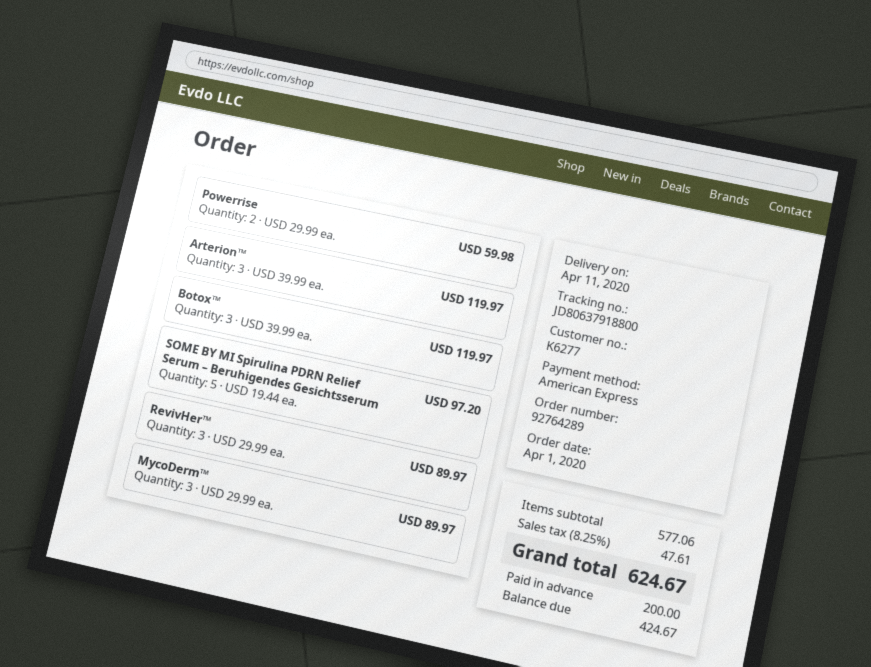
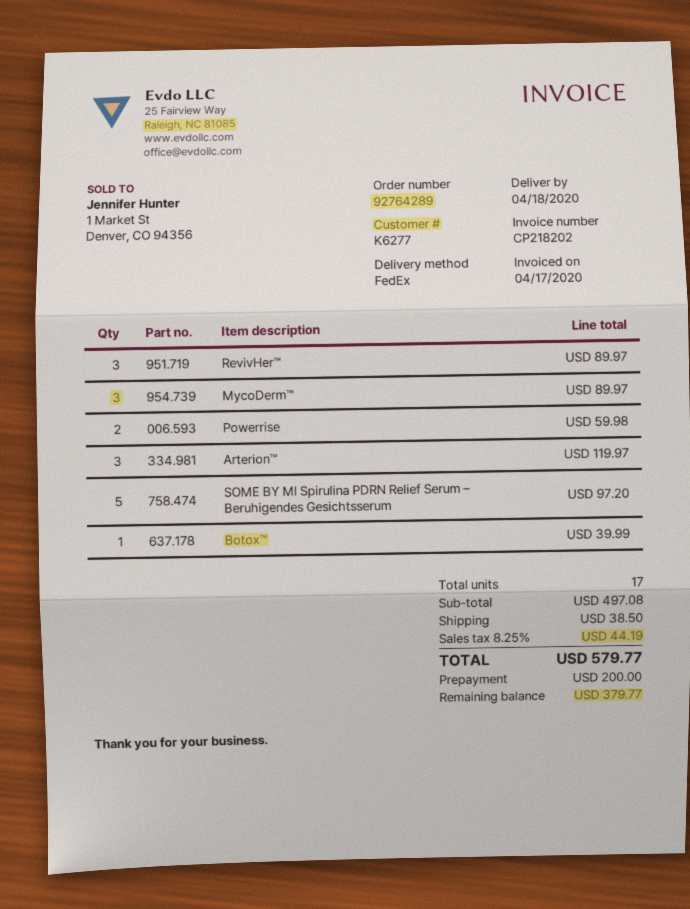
delivery date: 2020-04-11 -> 2020-04-18
Botox™: 3 for 119.97 -> 1 for 39.99
subtotal: 577.06 -> 497.08
shipping: none -> 38.50
tax: 8.25% = 47.61 -> 8.25% = 44.19
total: 624.67 -> 579.77
balance: 424.67 -> 379.77

